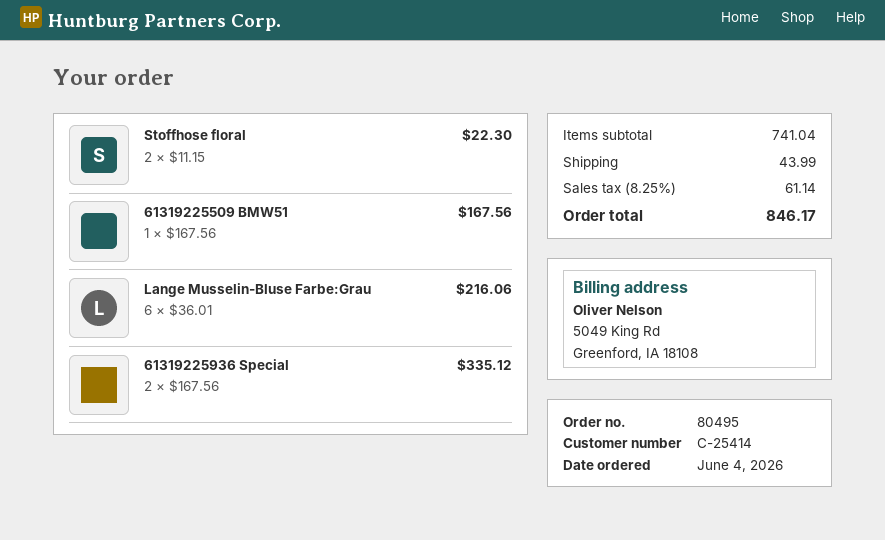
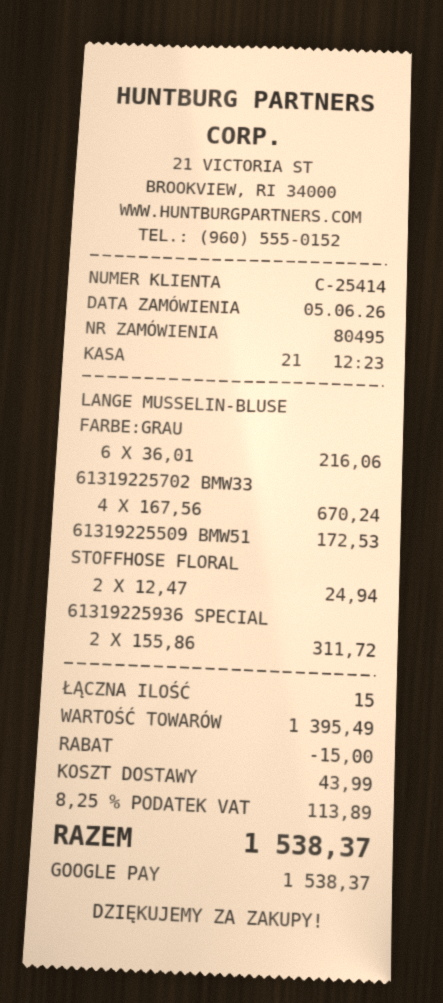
order date: 2026-06-04 -> 2026-06-05
Stoffhose floral: 2 x 11.15 = 22.30 -> 2 x 12.47 = 24.94
61319225509 BMW51: 1 x 167.56 = 167.56 -> 1 x 172.53 = 172.53
61319225936 Special: 2 x 167.56 = 335.12 -> 2 x 155.86 = 311.72
61319225702 BMW33: none -> 4 x 167.56 = 670.24
subtotal: 741.04 -> 1395.49
discount: none -> 15.00
tax: 8.25% = 61.14 -> 8.25% = 113.89
total: 846.17 -> 1538.37

